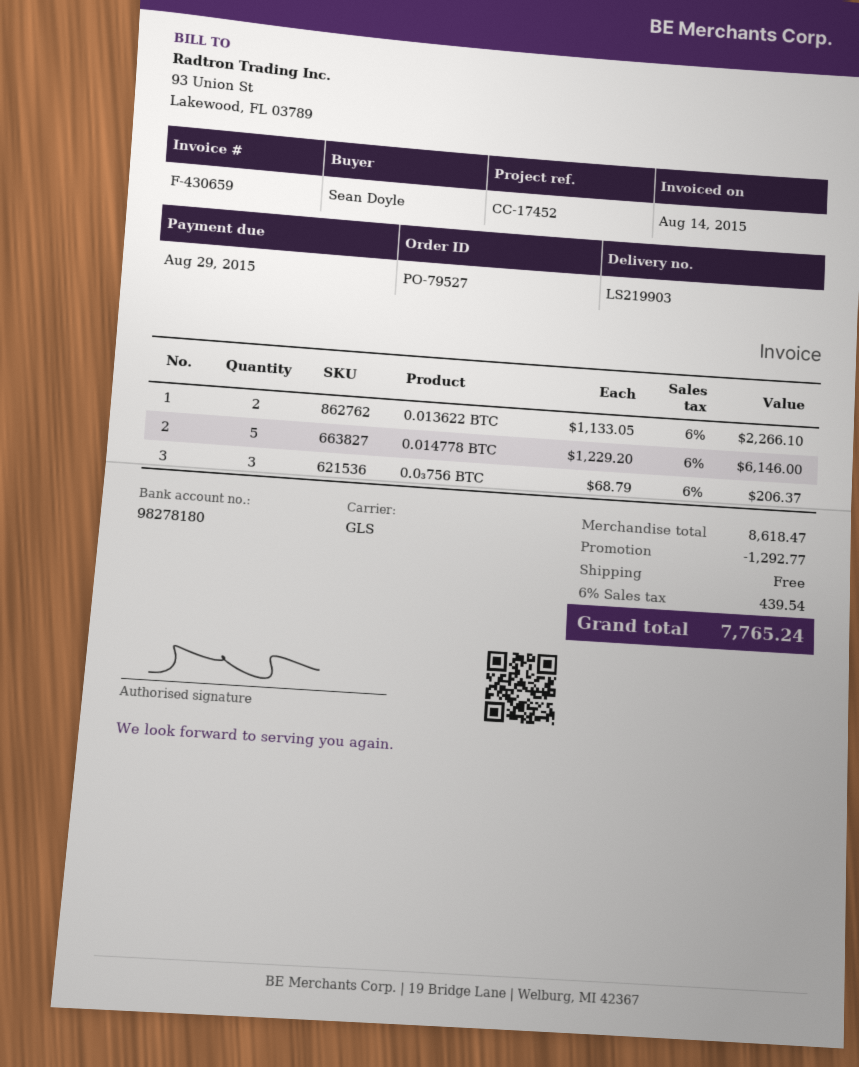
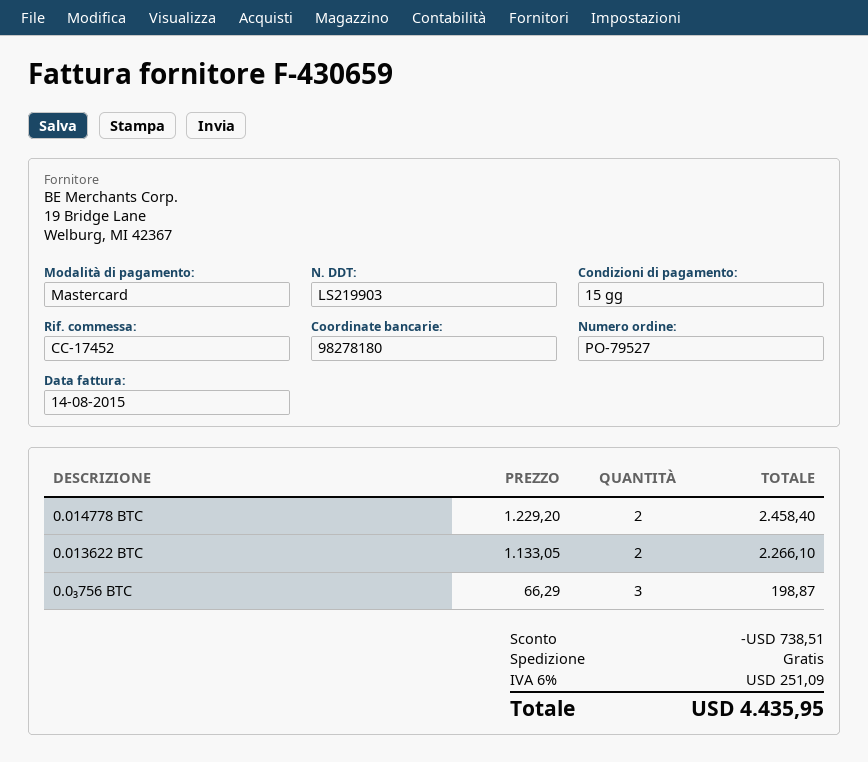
0.014778 BTC: 5 x 1229.20 = 6146.00 -> 2 x 1229.20 = 2458.40
0.0₃756 BTC: 3 x 68.79 = 206.37 -> 3 x 66.29 = 198.87
discount: 1292.77 -> 738.51
tax: 6% = 439.54 -> 6% = 251.09
total: 7765.24 -> 4435.95

